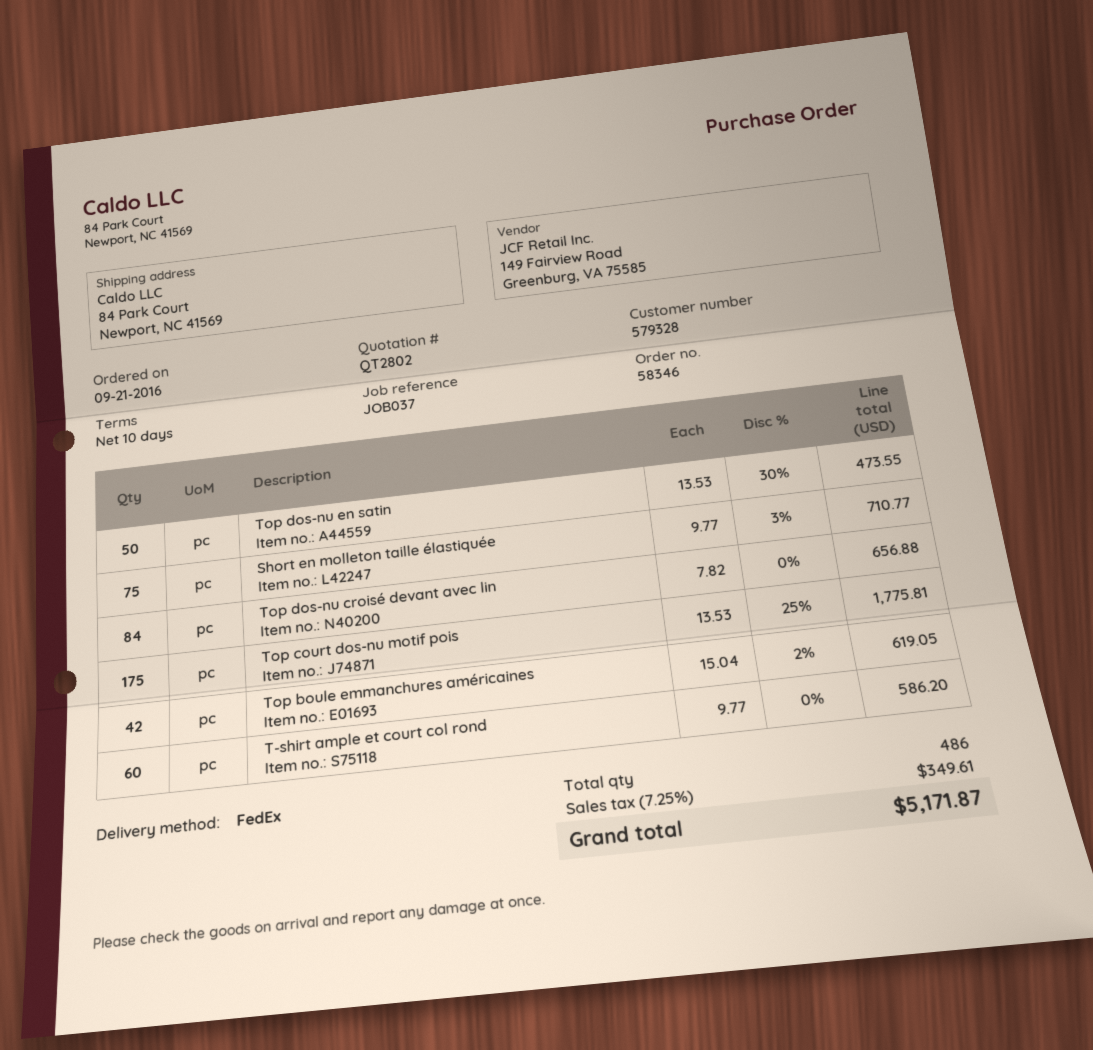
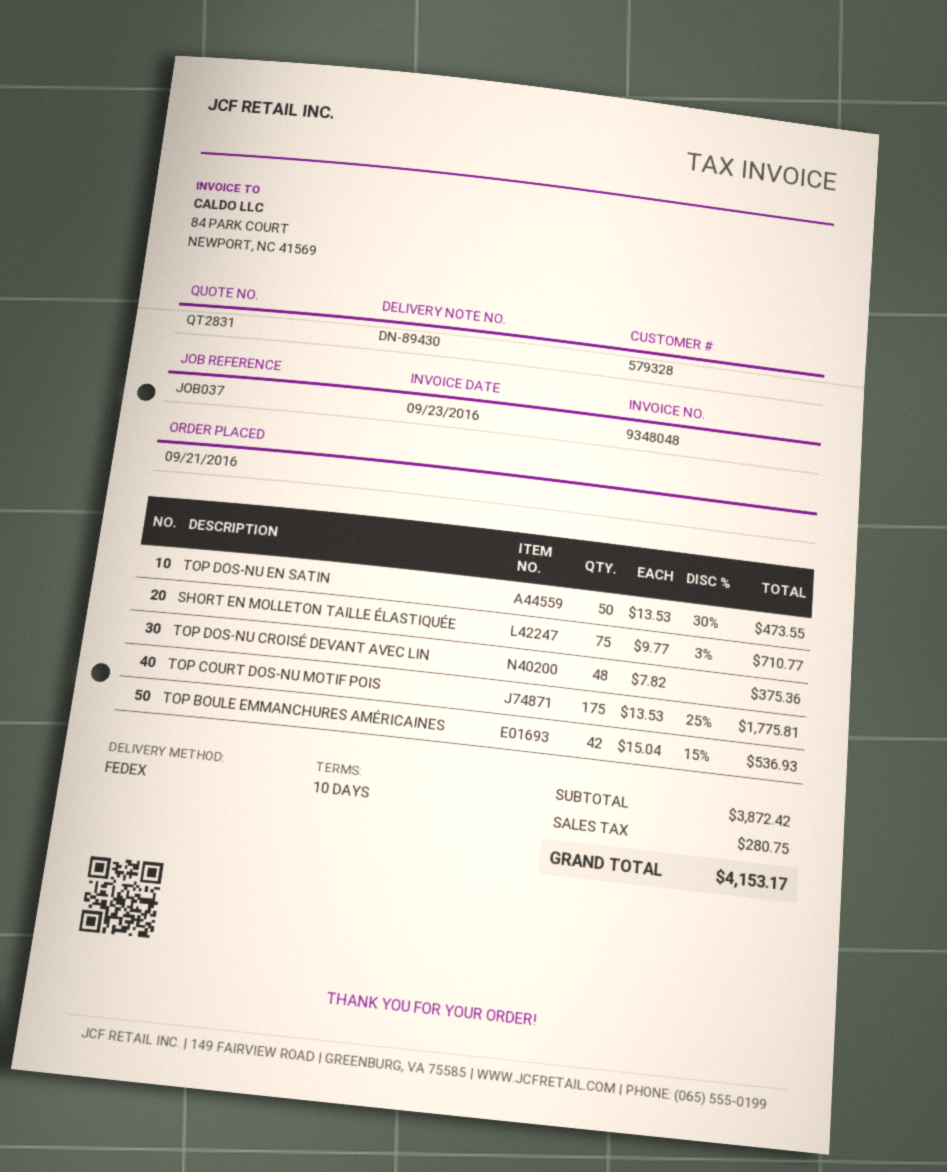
quote number: QT2802 -> QT2831
Top dos-nu croisé devant avec lin: 84 x 7.82 = 656.88 -> 48 x 7.82 = 375.36
Top boule emmanchures américaines: 42 x 15.04 - 2% = 619.05 -> 42 x 15.04 - 15% = 536.93
T-shirt ample et court col rond: 60 x 9.77 = 586.20 -> none
tax: 349.61 -> 280.75
total: 5171.87 -> 4153.17

